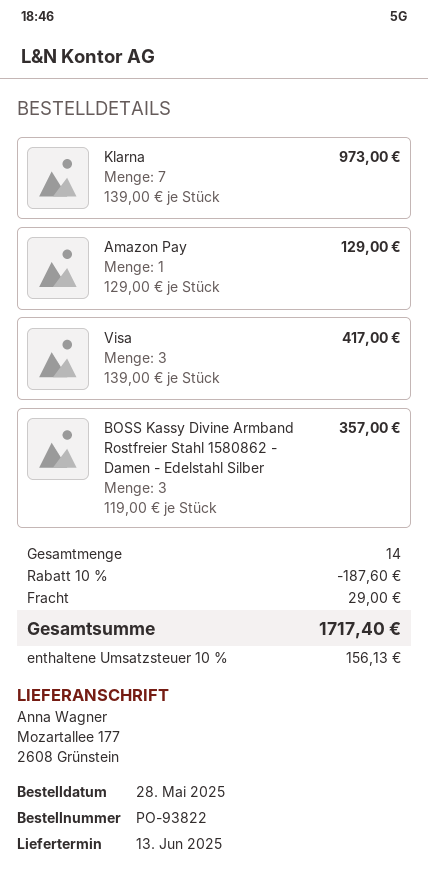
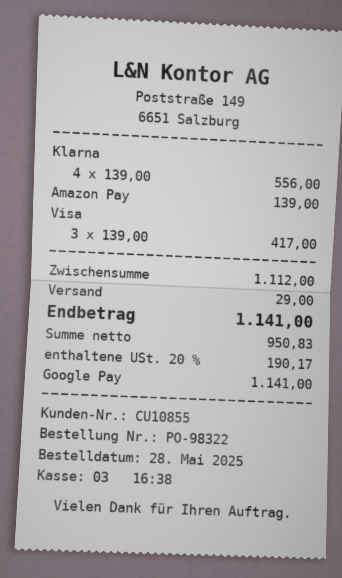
order number: PO-93822 -> PO-98322
Klarna: 7 x 139.00 = 973.00 -> 4 x 139.00 = 556.00
Amazon Pay: 1 x 129.00 = 129.00 -> 1 x 139.00 = 139.00
BOSS Kassy Divine Armband Rostfreier Stahl 1580862 - Damen - Edelstahl Silber: 3 x 119.00 = 357.00 -> none
discount: 10% = 187.60 -> none
tax: 10% = 156.13 -> 20% = 190.17
total: 1717.40 -> 1141.00

